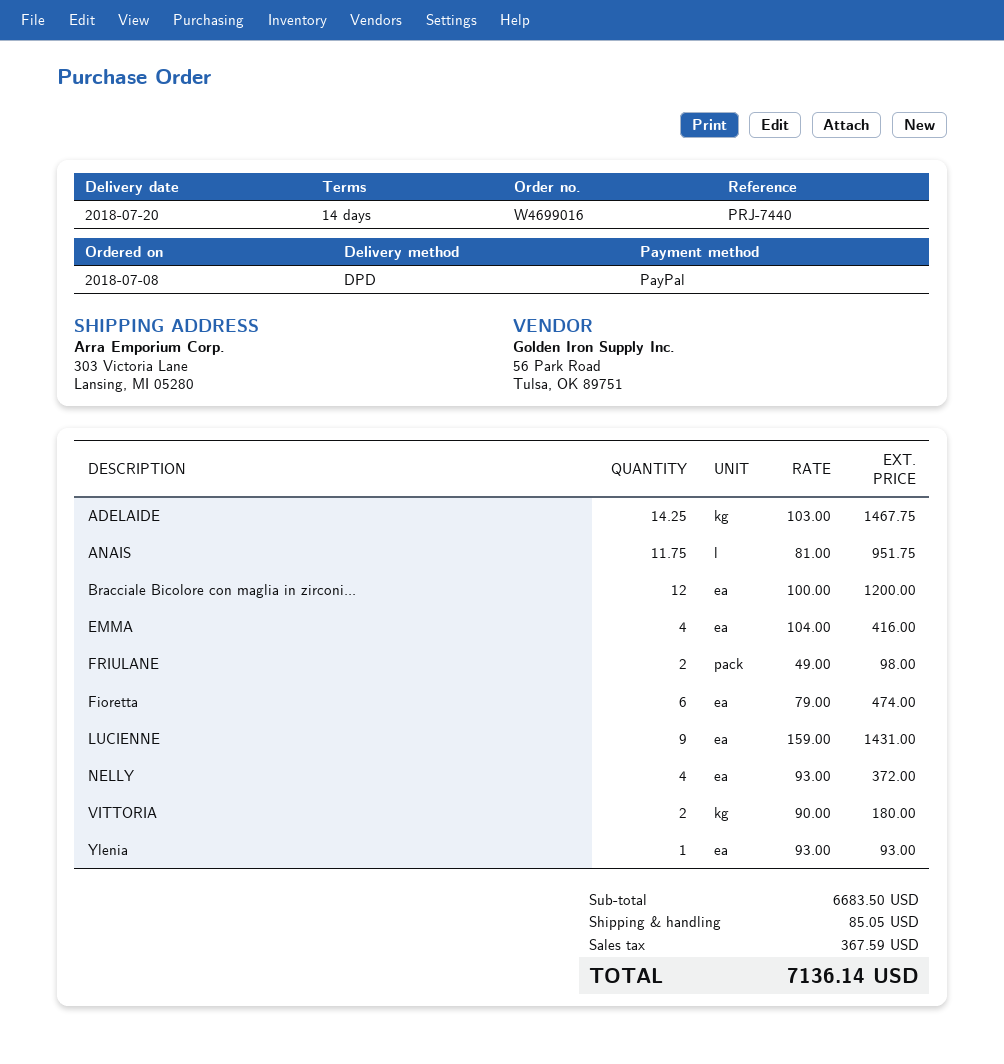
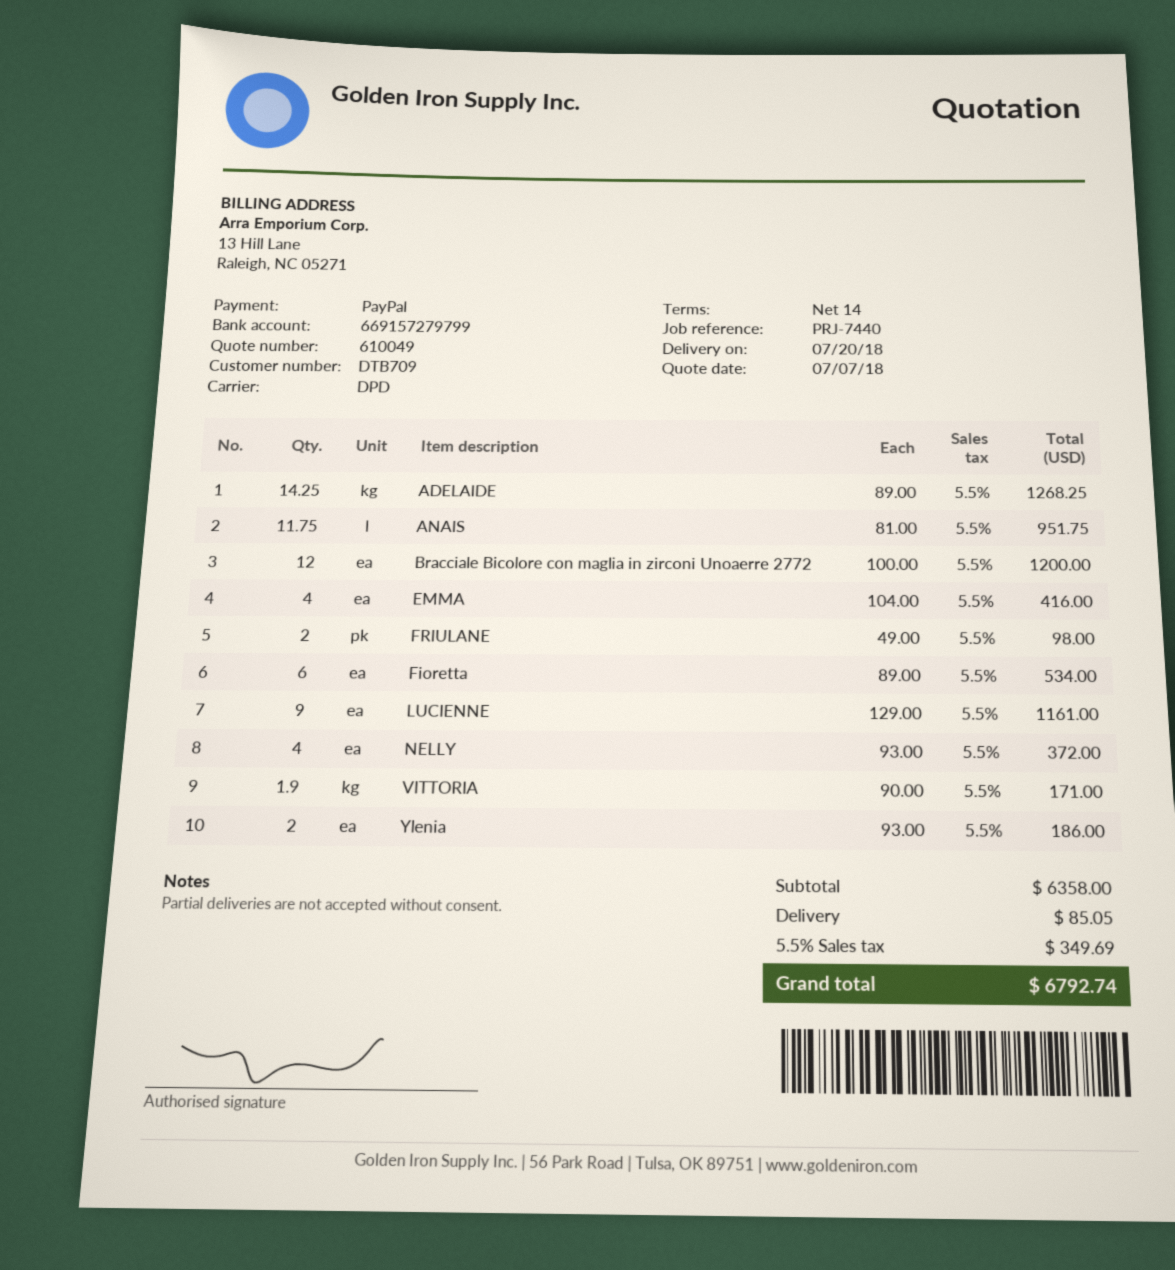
ADELAIDE: 14.25 x 103.00 = 1467.75 -> 14.25 x 89.00 = 1268.25
Fioretta: 6 x 79.00 = 474.00 -> 6 x 89.00 = 534.00
LUCIENNE: 9 x 159.00 = 1431.00 -> 9 x 129.00 = 1161.00
VITTORIA: 2 x 90.00 = 180.00 -> 1.9 x 90.00 = 171.00
Ylenia: 1 x 93.00 = 93.00 -> 2 x 93.00 = 186.00
subtotal: 6683.50 -> 6358.00
tax: 367.59 -> 349.69
total: 7136.14 -> 6792.74

